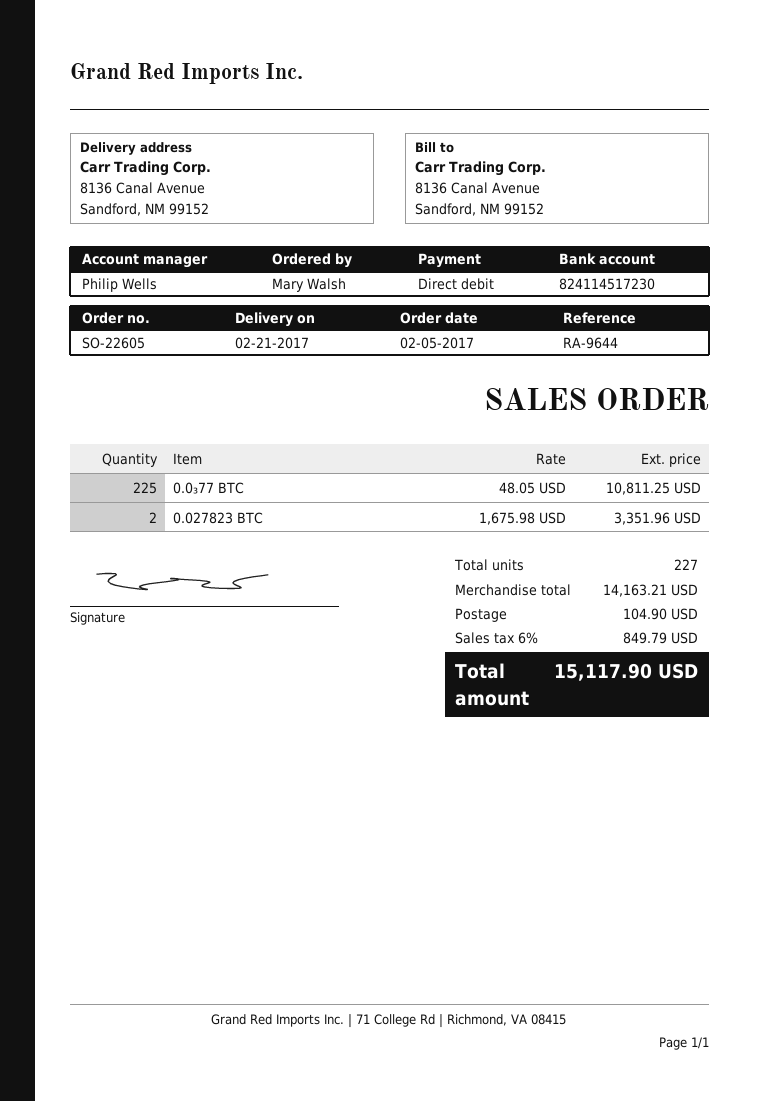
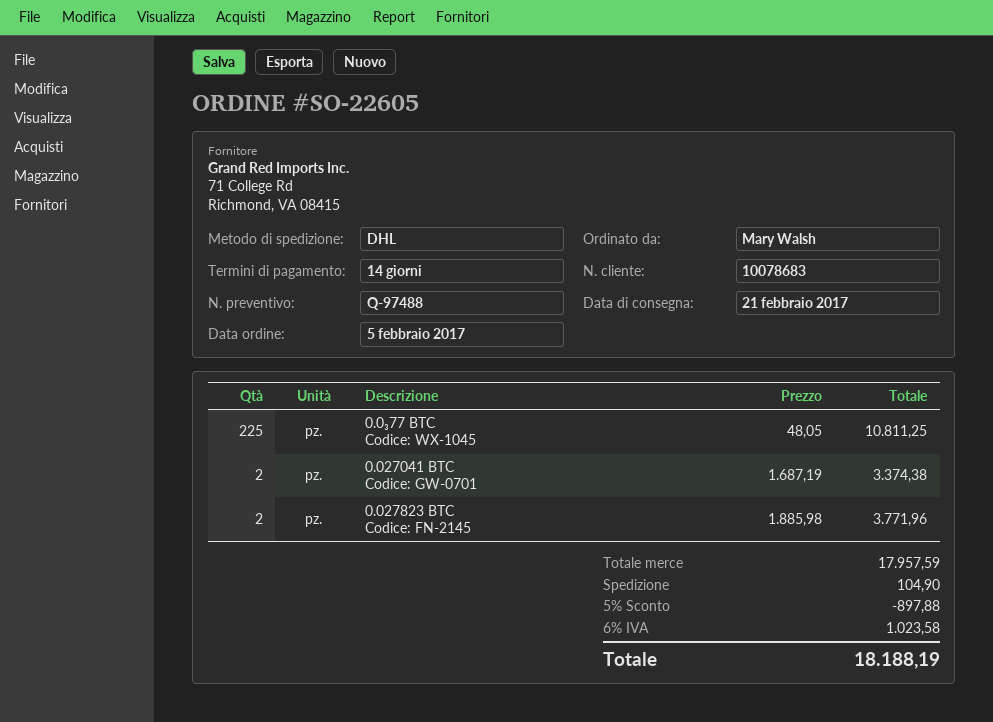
0.027823 BTC: 2 x 1675.98 = 3351.96 -> 2 x 1885.98 = 3771.96
0.027041 BTC: none -> 2 x 1687.19 = 3374.38
subtotal: 14163.21 -> 17957.59
discount: none -> 5% = 897.88
tax: 6% = 849.79 -> 6% = 1023.58
total: 15117.90 -> 18188.19

